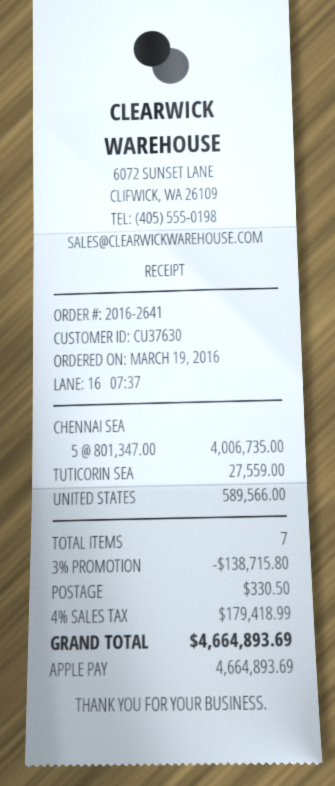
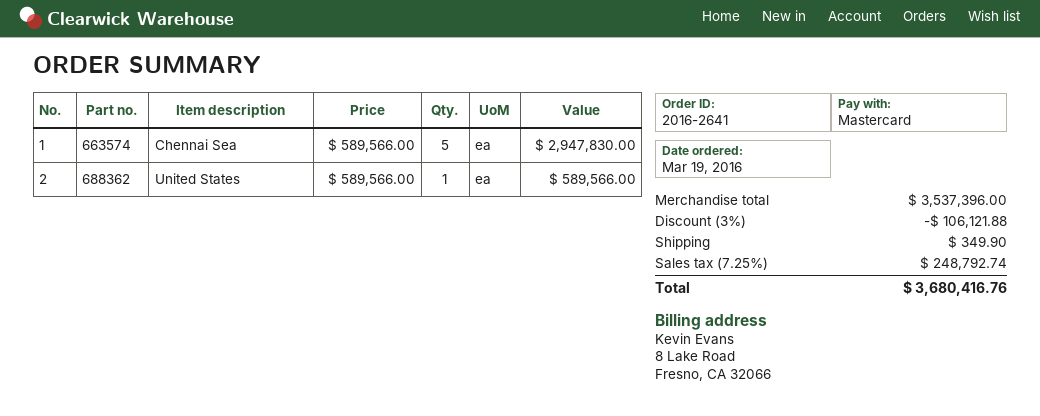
payment method: Apple Pay -> Mastercard
CHENNAI SEA: 5 x 801347.00 = 4006735.00 -> 5 x 589566.00 = 2947830.00
TUTICORIN SEA: 1 x 27559.00 = 27559.00 -> none
discount: 3% = 138715.80 -> 3% = 106121.88
shipping: 330.50 -> 349.90
tax: 4% = 179418.99 -> 7.25% = 248792.74
total: 4664893.69 -> 3680416.76

